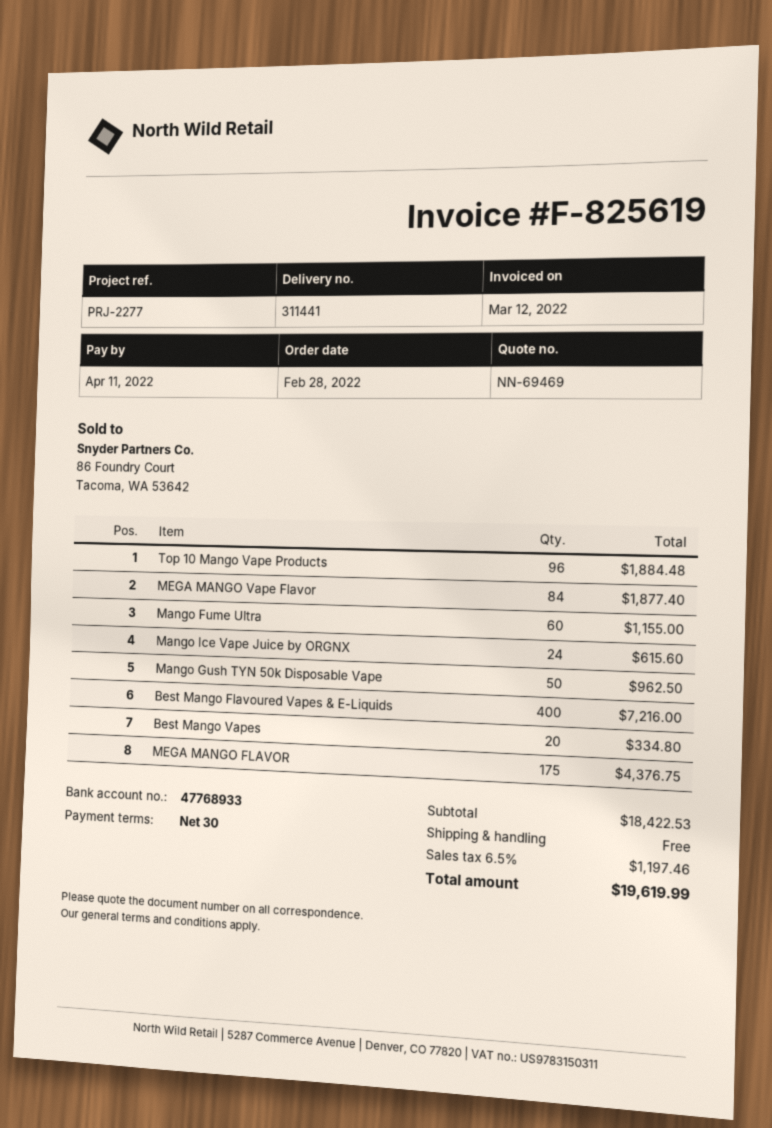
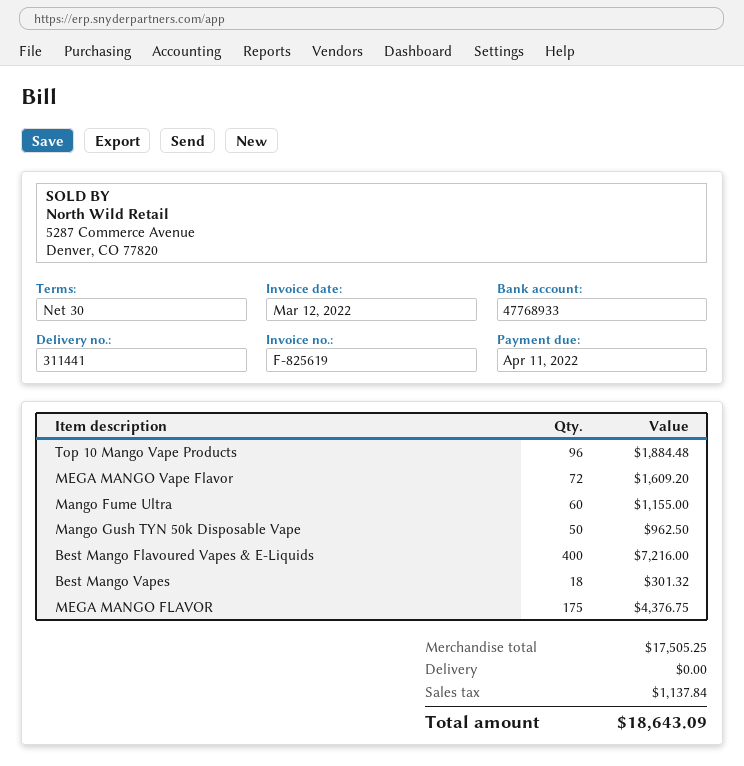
MEGA MANGO Vape Flavor: 84 for 1877.40 -> 72 for 1609.20
Mango Ice Vape Juice by ORGNX: 24 for 615.60 -> none
Best Mango Vapes: 20 for 334.80 -> 18 for 301.32
subtotal: 18422.53 -> 17505.25
tax: 1197.46 -> 1137.84
total: 19619.99 -> 18643.09

